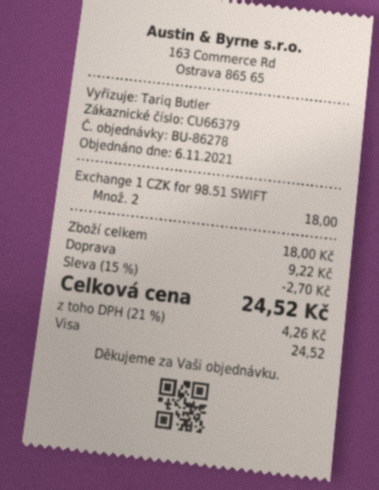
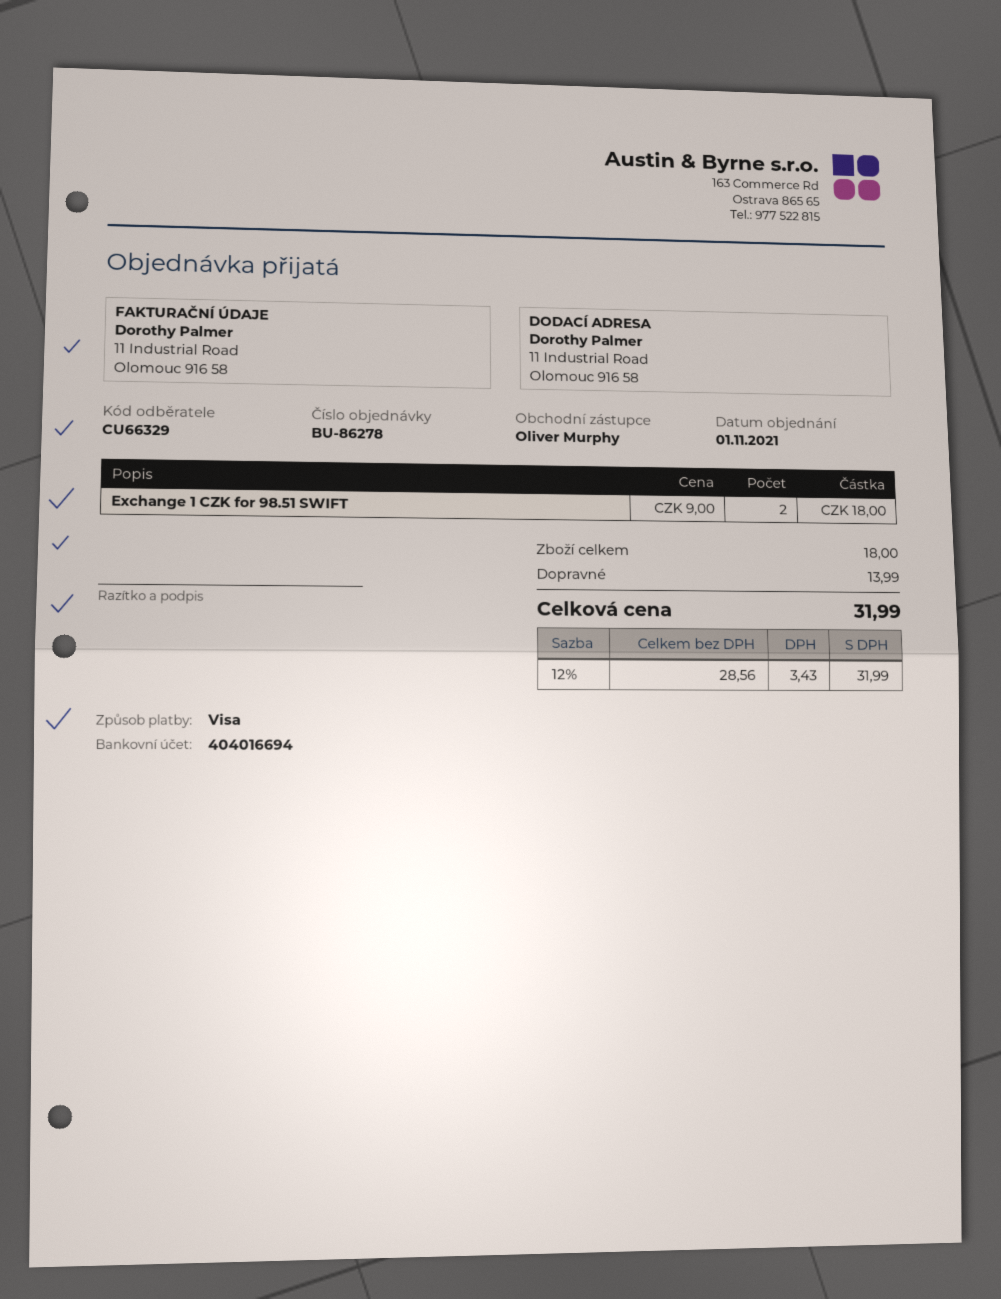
order date: 2021-11-06 -> 2021-11-01
customer number: CU66379 -> CU66329
sales rep: Tariq Butler -> Oliver Murphy
discount: 15% = 2.70 -> none
shipping: 9.22 -> 13.99
tax: 21% = 4.26 -> 12% = 3.43
total: 24.52 -> 31.99

